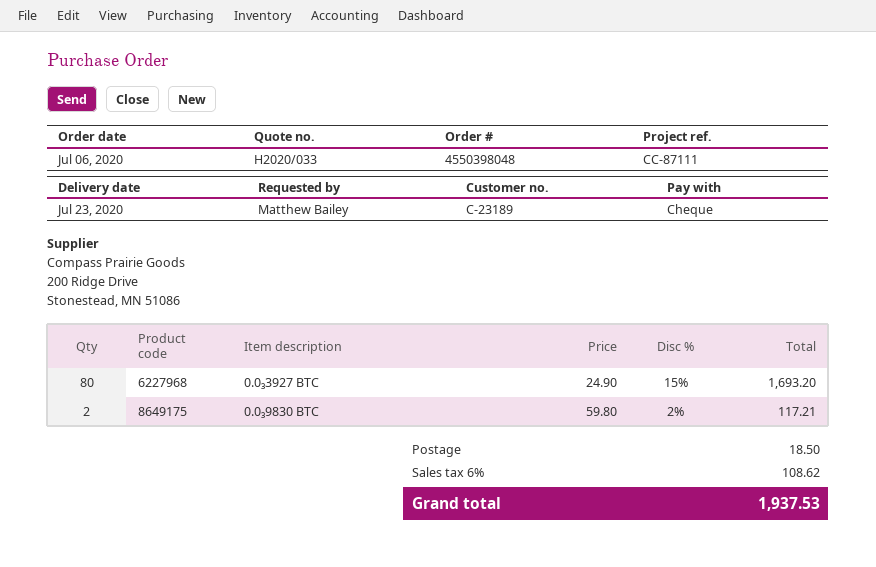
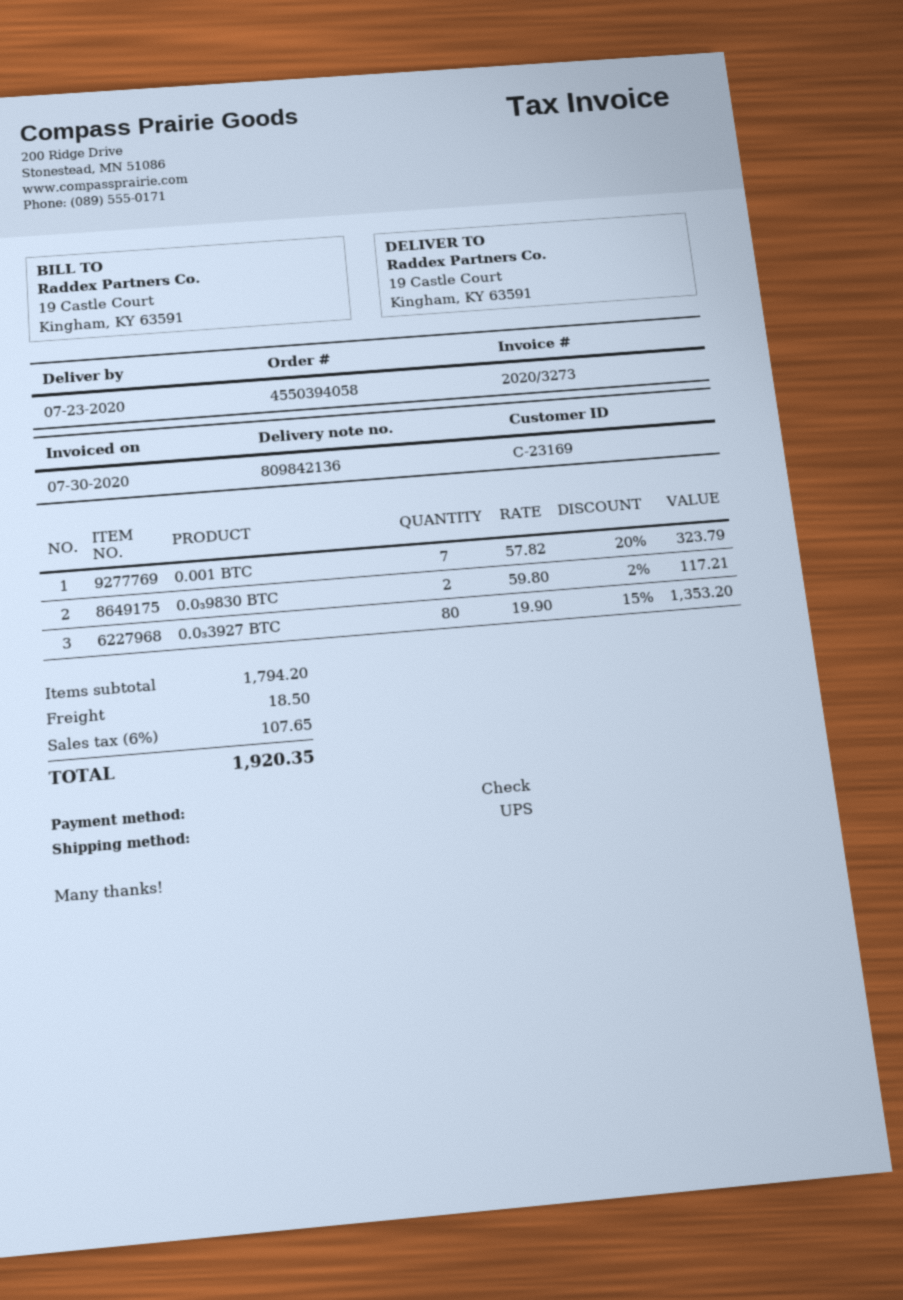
order number: 4550398048 -> 4550394058
customer number: C-23189 -> C-23169
0.0₃3927 BTC: 80 x 24.90 - 15% = 1693.20 -> 80 x 19.90 - 15% = 1353.20
0.001 BTC: none -> 7 x 57.82 - 20% = 323.79
tax: 6% = 108.62 -> 6% = 107.65
total: 1937.53 -> 1920.35

